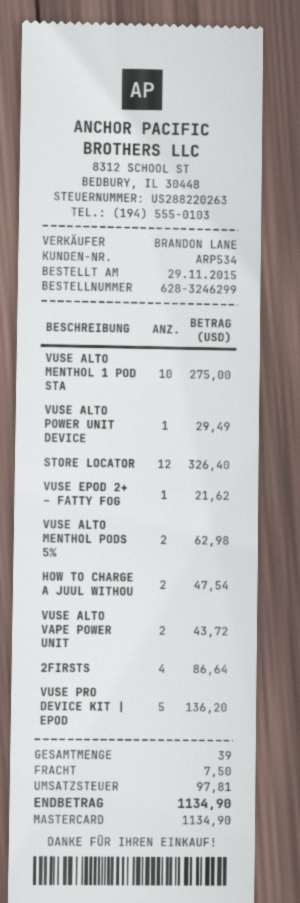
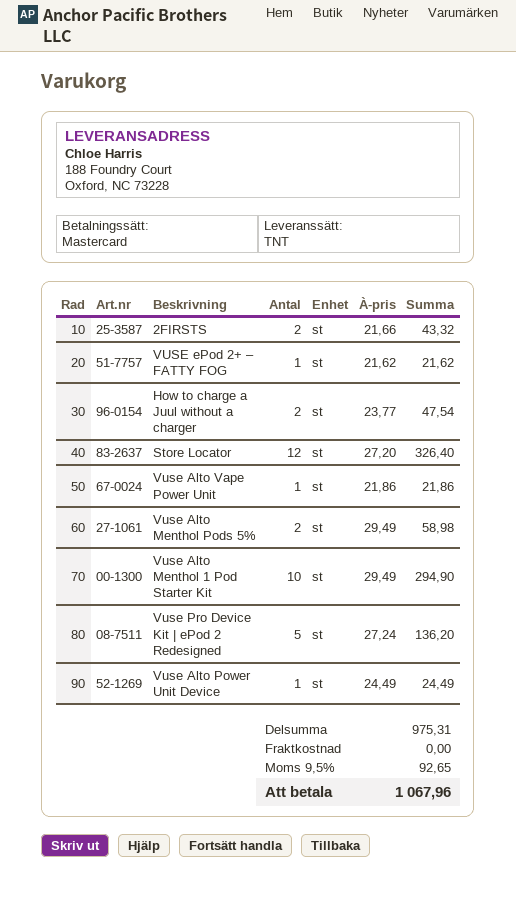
VUSE ALTO MENTHOL 1 POD STA: 10 for 275.00 -> 10 for 294.90
VUSE ALTO POWER UNIT DEVICE: 1 for 29.49 -> 1 for 24.49
VUSE ALTO MENTHOL PODS 5%: 2 for 62.98 -> 2 for 58.98
VUSE ALTO VAPE POWER UNIT: 2 for 43.72 -> 1 for 21.86
2FIRSTS: 4 for 86.64 -> 2 for 43.32
shipping: 7.50 -> 0.00
tax: 97.81 -> 92.65
total: 1134.90 -> 1067.96

